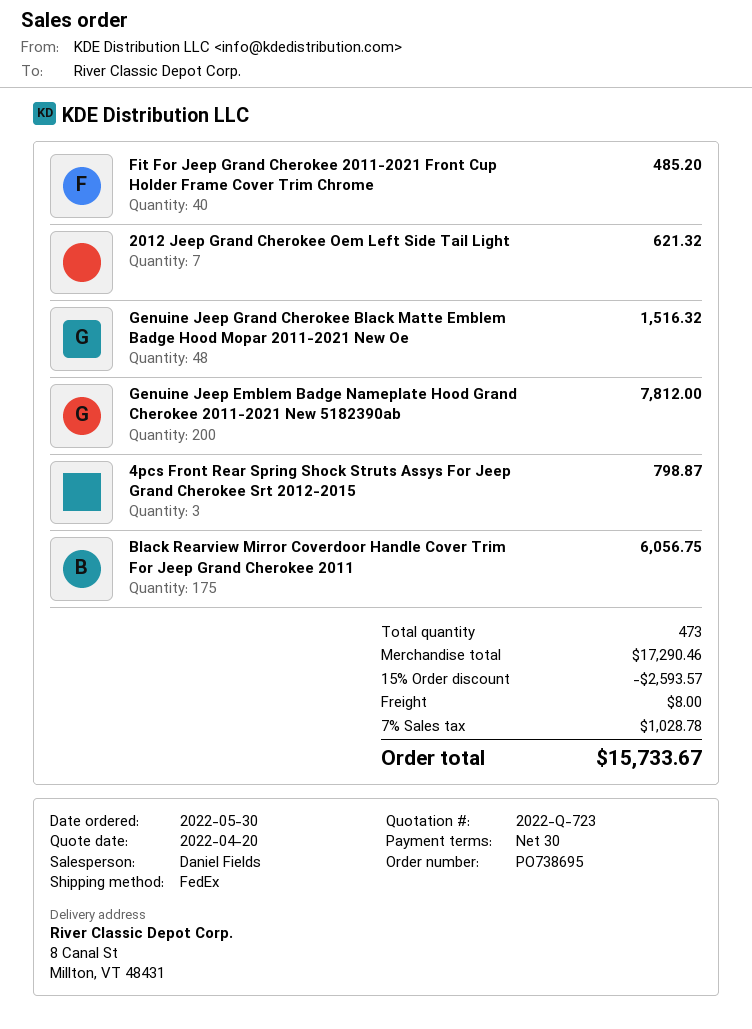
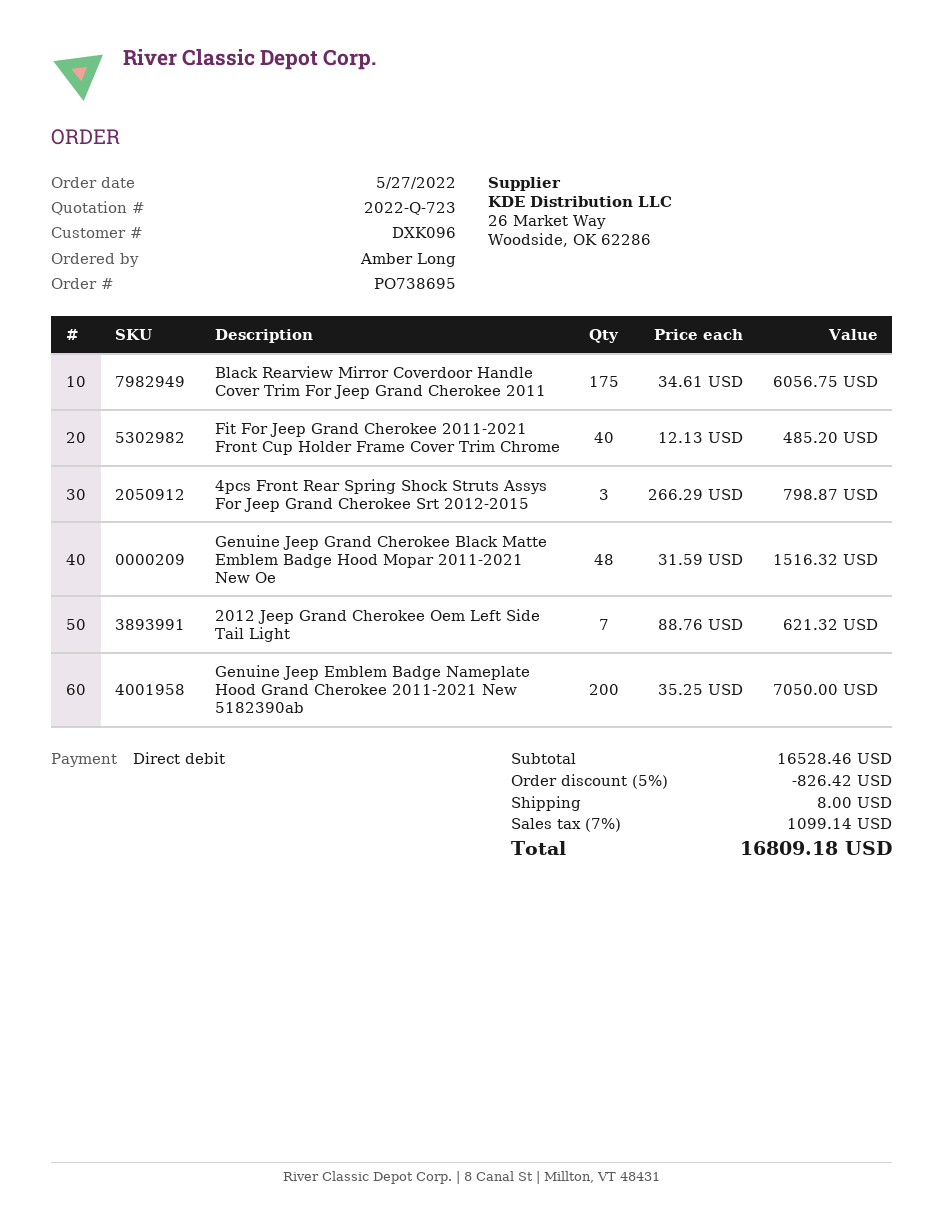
order date: 2022-05-30 -> 2022-05-27
Genuine Jeep Emblem Badge Nameplate Hood Grand Cherokee 2011-2021 New 5182390ab: 200 for 7812.00 -> 200 for 7050.00
subtotal: 17290.46 -> 16528.46
discount: 15% = 2593.57 -> 5% = 826.42
tax: 7% = 1028.78 -> 7% = 1099.14
total: 15733.67 -> 16809.18

